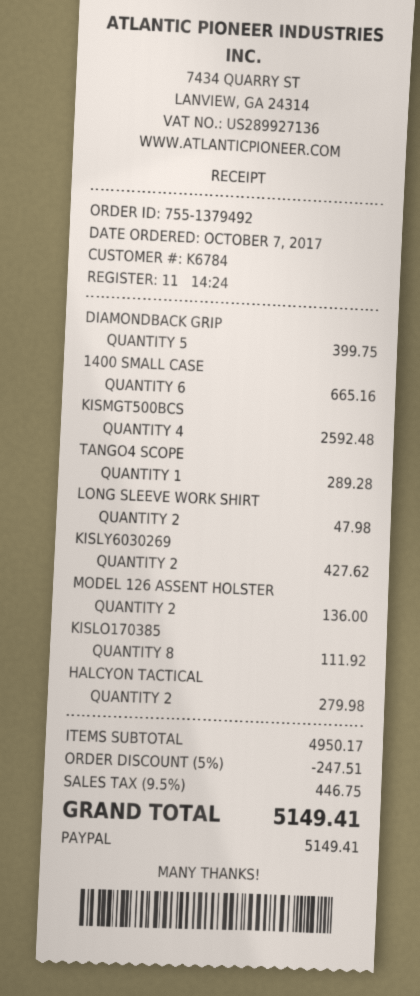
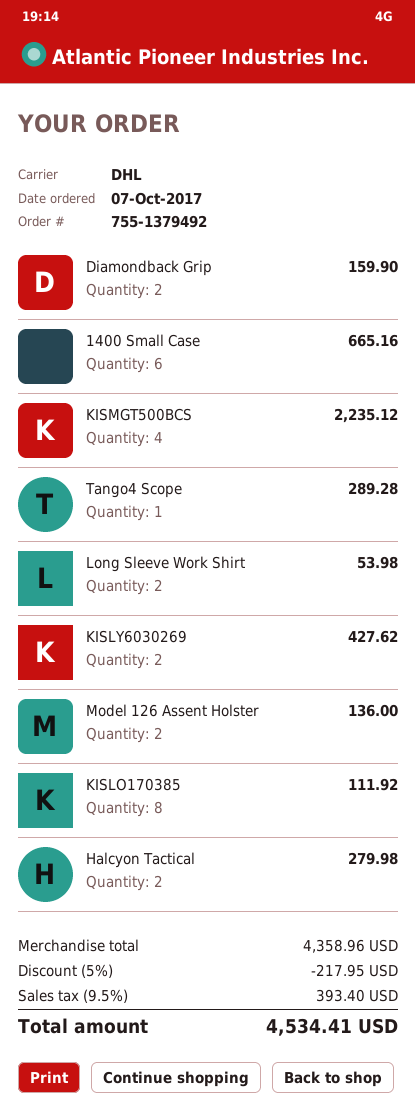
DIAMONDBACK GRIP: 5 for 399.75 -> 2 for 159.90
KISMGT500BCS: 4 for 2592.48 -> 4 for 2235.12
LONG SLEEVE WORK SHIRT: 2 for 47.98 -> 2 for 53.98
subtotal: 4950.17 -> 4358.96
discount: 5% = 247.51 -> 5% = 217.95
tax: 9.5% = 446.75 -> 9.5% = 393.40
total: 5149.41 -> 4534.41

